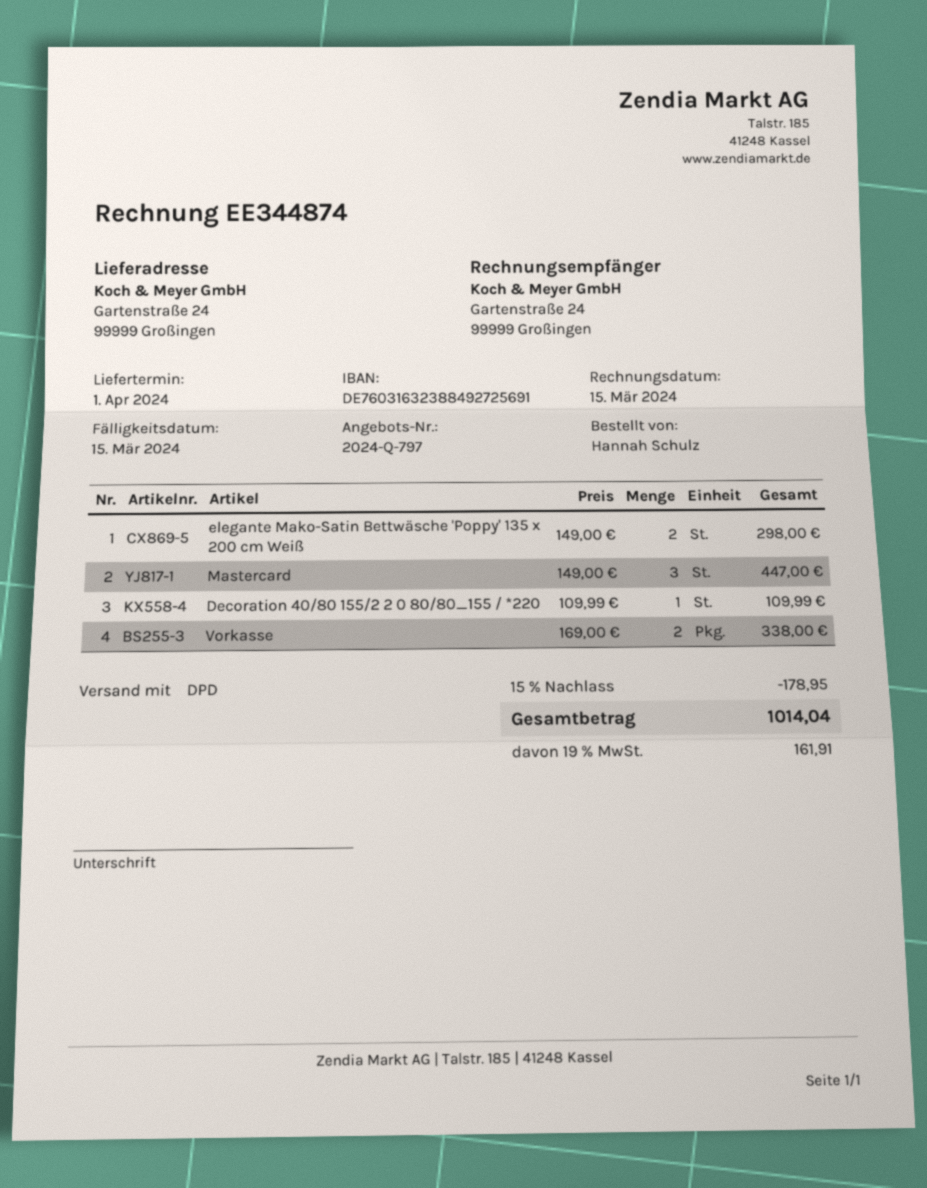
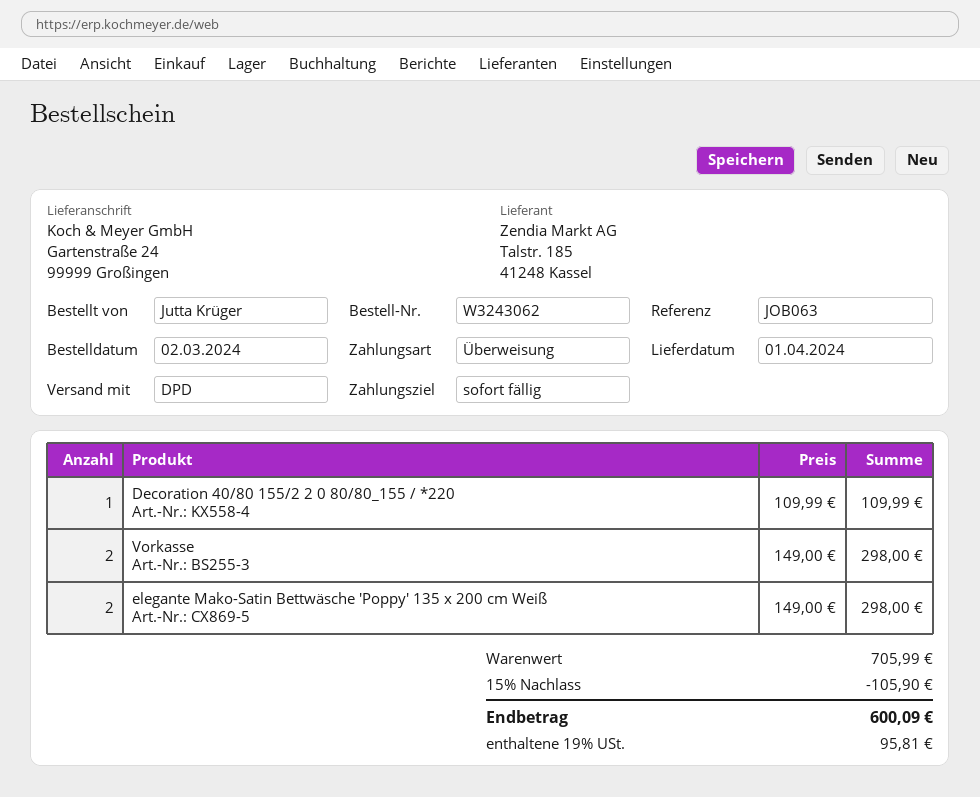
ordered by: Hannah Schulz -> Jutta Krüger
Mastercard: 3 x 149.00 = 447.00 -> none
Vorkasse: 2 x 169.00 = 338.00 -> 2 x 149.00 = 298.00
discount: 15% = 178.95 -> 15% = 105.90
tax: 19% = 161.91 -> 19% = 95.81
total: 1014.04 -> 600.09

